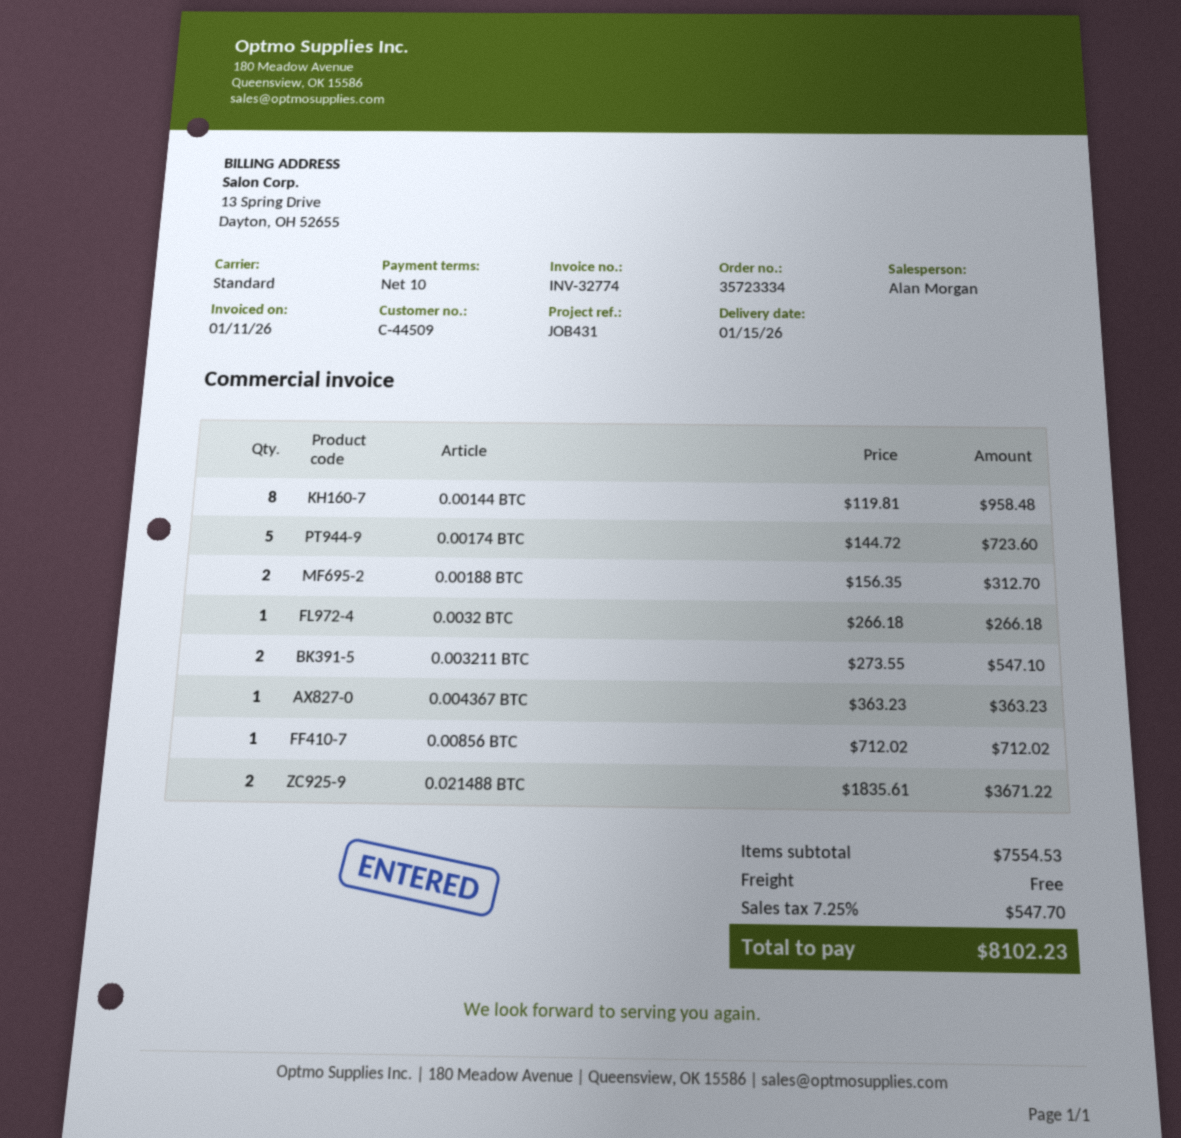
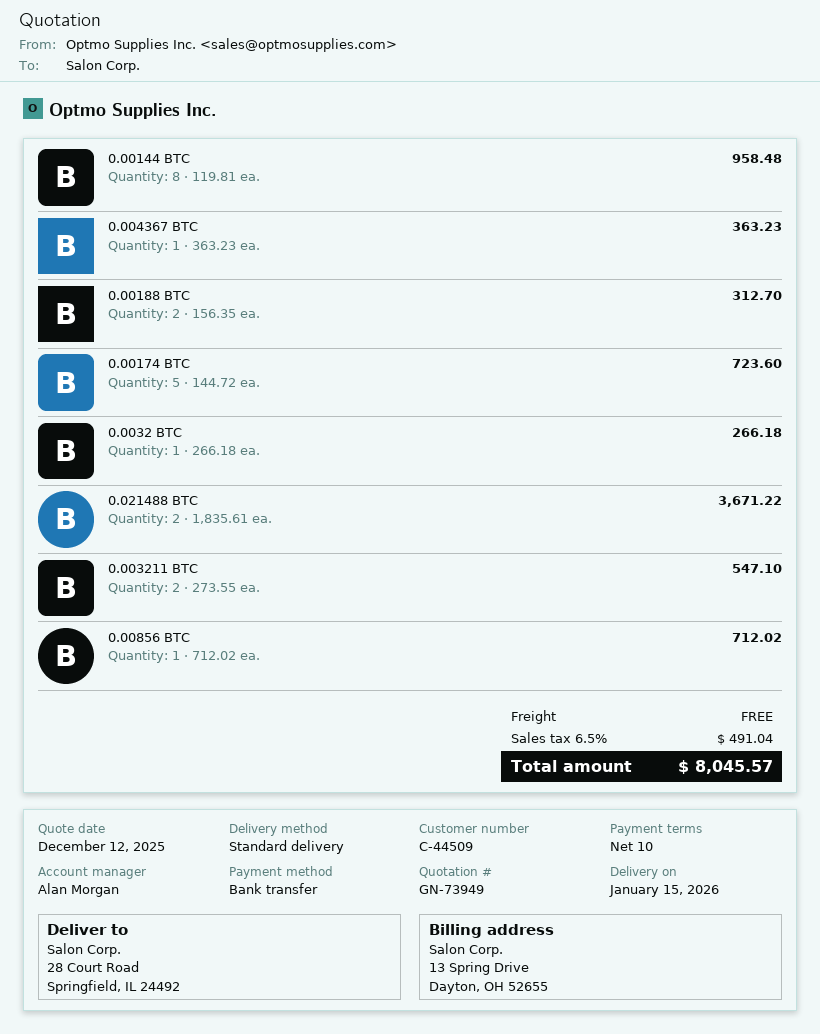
tax: 7.25% = 547.70 -> 6.5% = 491.04
total: 8102.23 -> 8045.57

